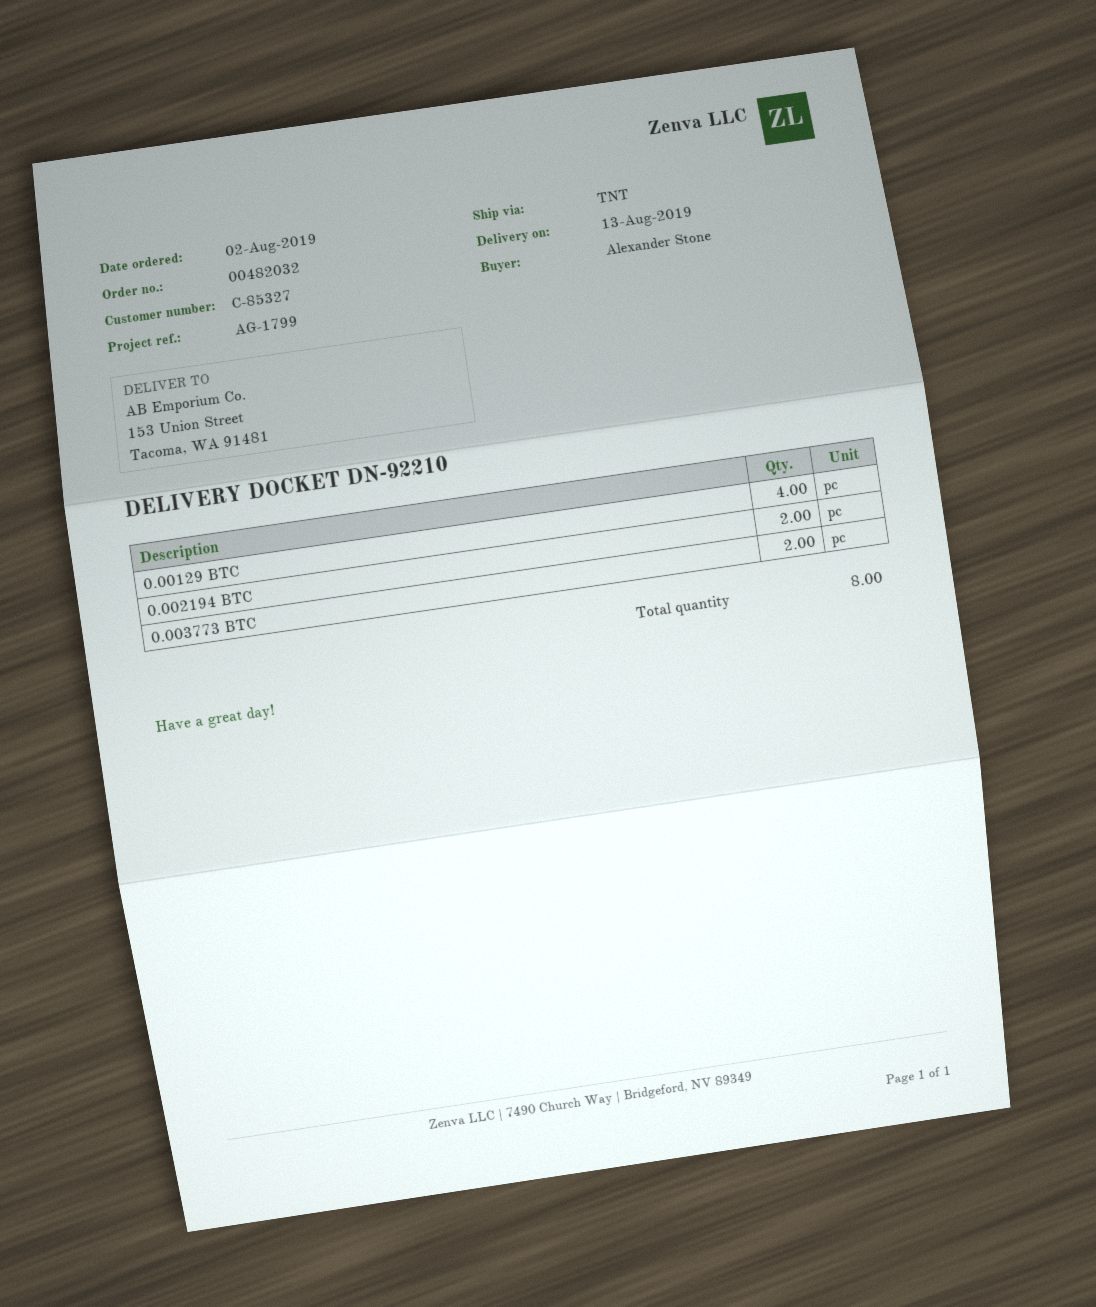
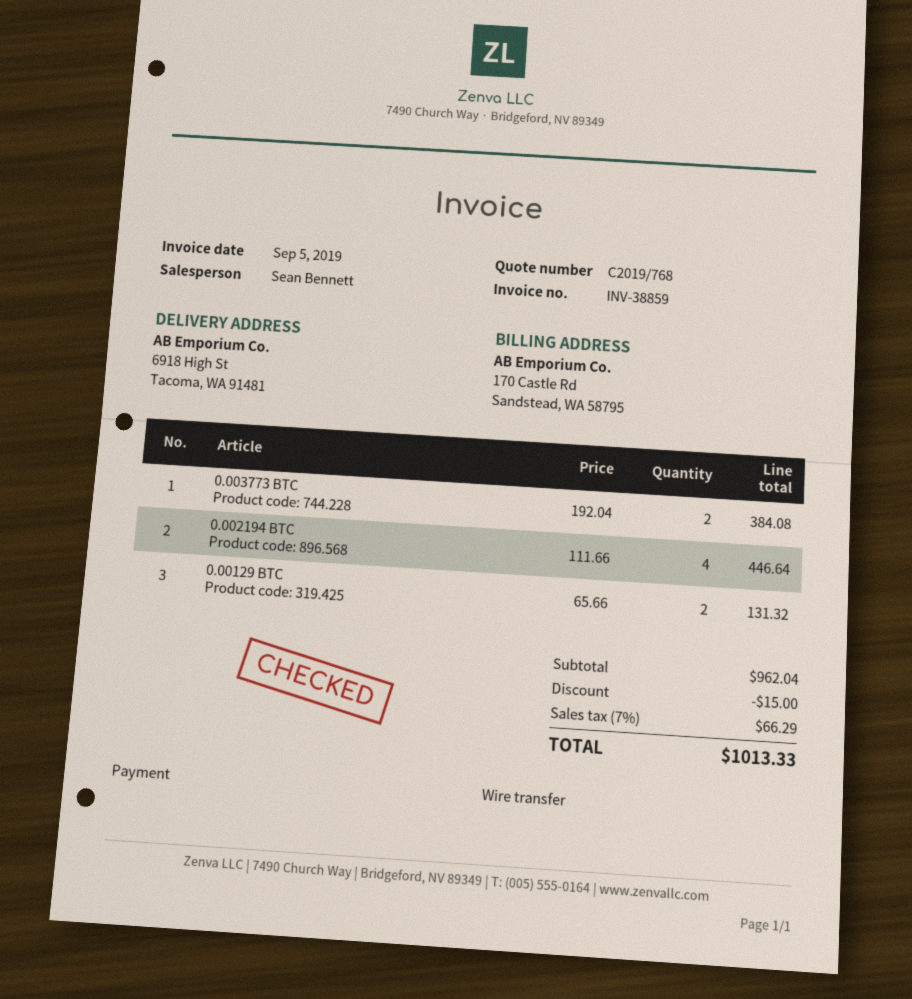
ship to: 153 Union Street, Tacoma, WA 91481 -> 6918 High St, Tacoma, WA 91481
0.00129 BTC: 4 -> 2
0.002194 BTC: 2 -> 4

